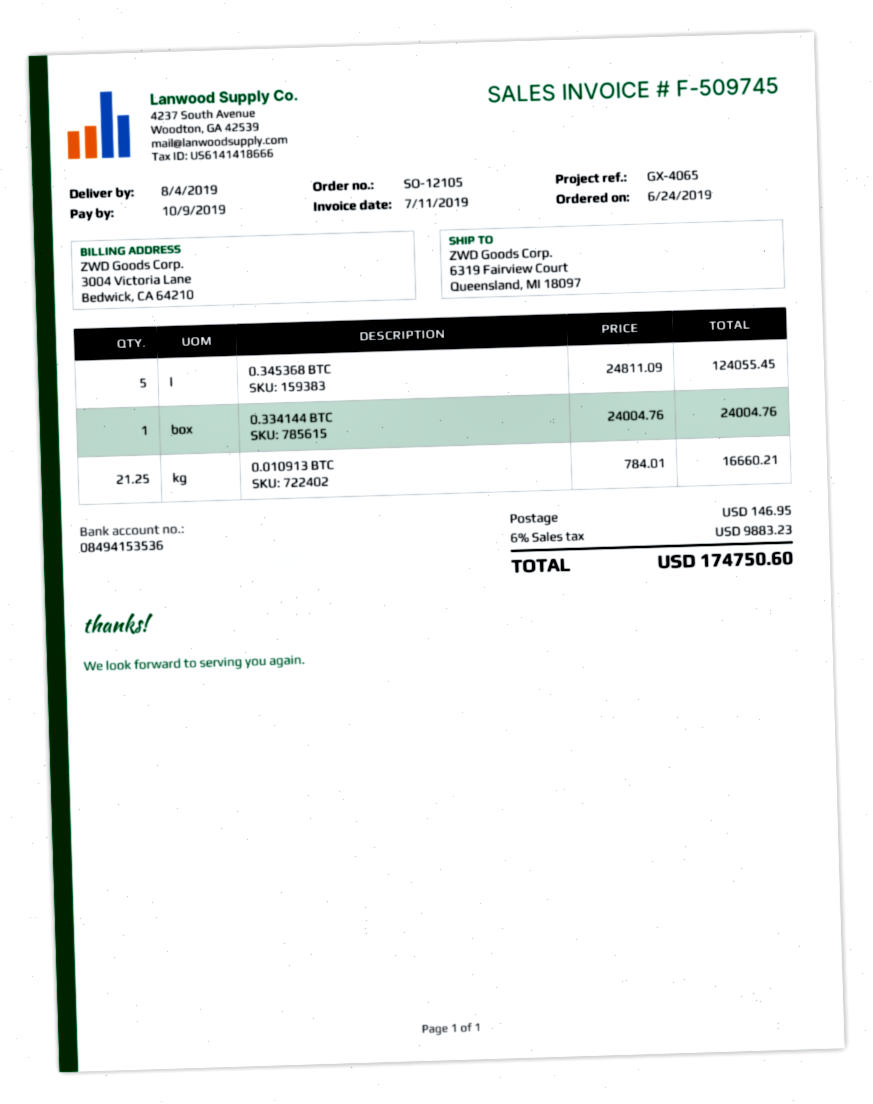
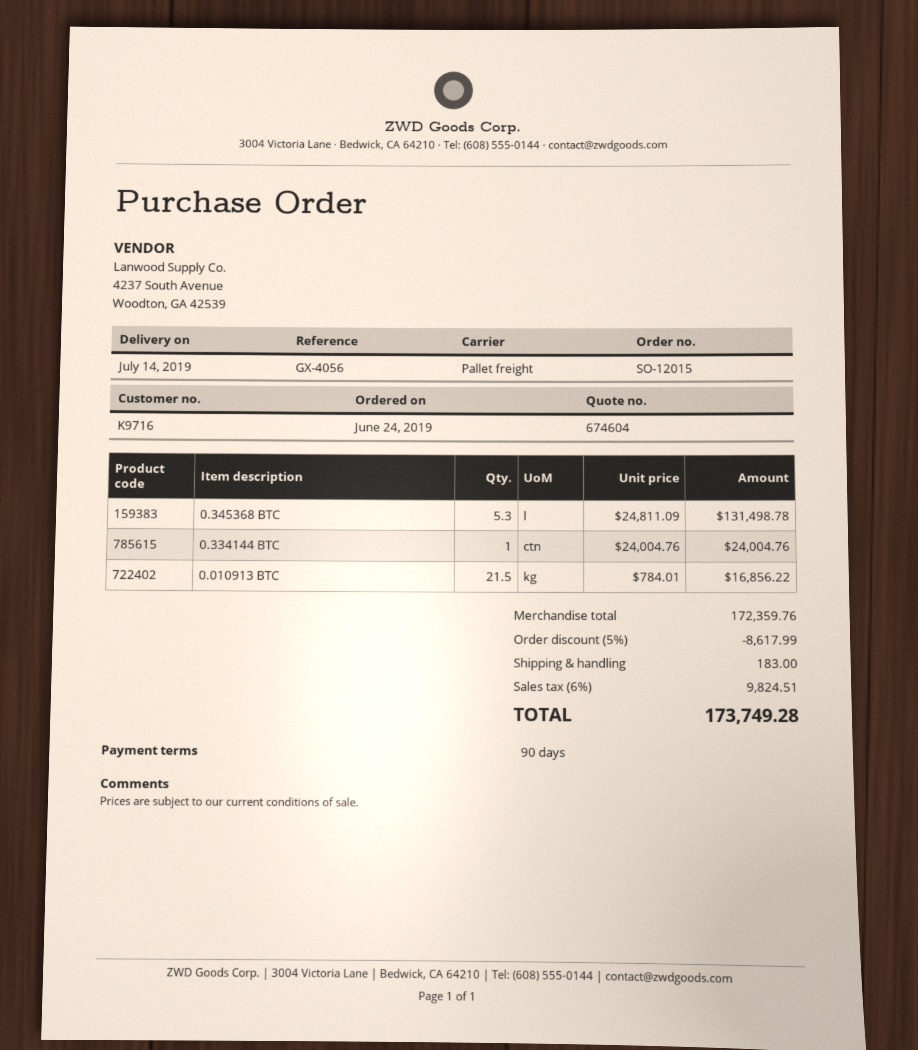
order number: SO-12105 -> SO-12015
delivery date: 2019-08-04 -> 2019-07-14
reference: GX-4065 -> GX-4056
0.345368 BTC: 5 x 24811.09 = 124055.45 -> 5.3 x 24811.09 = 131498.78
0.010913 BTC: 21.25 x 784.01 = 16660.21 -> 21.5 x 784.01 = 16856.22
discount: none -> 5% = 8617.99
shipping: 146.95 -> 183.00
tax: 6% = 9883.23 -> 6% = 9824.51
total: 174750.60 -> 173749.28

